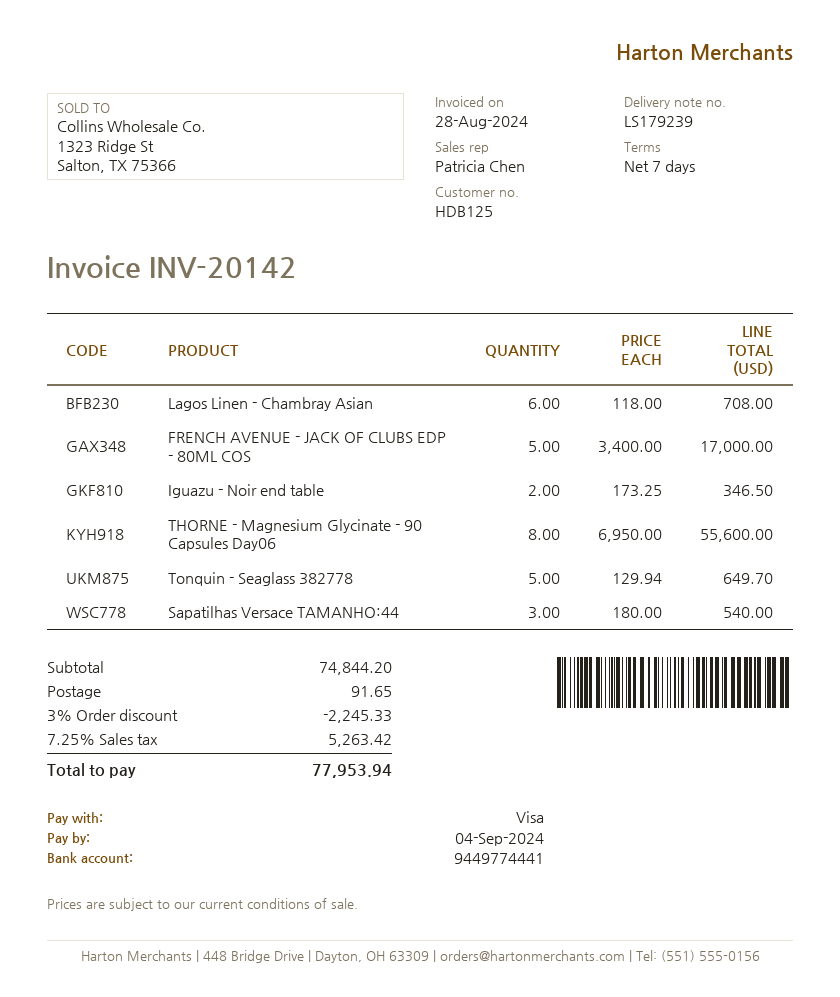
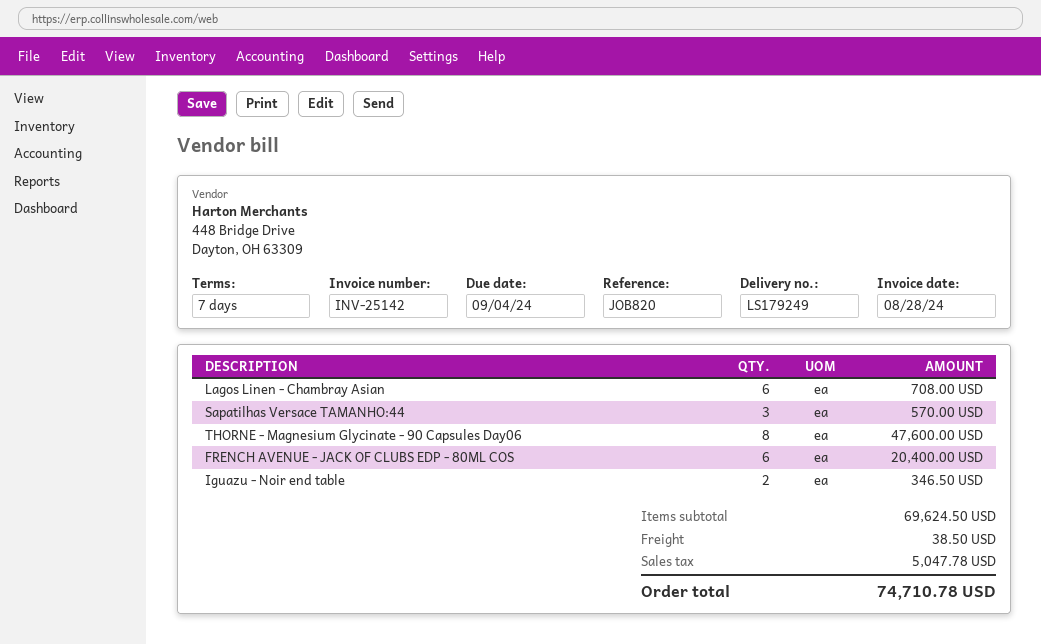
delivery note number: LS179239 -> LS179249
invoice number: INV-20142 -> INV-25142
FRENCH AVENUE - JACK OF CLUBS EDP - 80ML COS: 5 for 17000.00 -> 6 for 20400.00
THORNE - Magnesium Glycinate - 90 Capsules Day06: 8 for 55600.00 -> 8 for 47600.00
Tonquin - Seaglass 382778: 5 for 649.70 -> none
Sapatilhas Versace TAMANHO:44: 3 for 540.00 -> 3 for 570.00
subtotal: 74844.20 -> 69624.50
discount: 3% = 2245.33 -> none
shipping: 91.65 -> 38.50
tax: 5263.42 -> 5047.78
total: 77953.94 -> 74710.78

